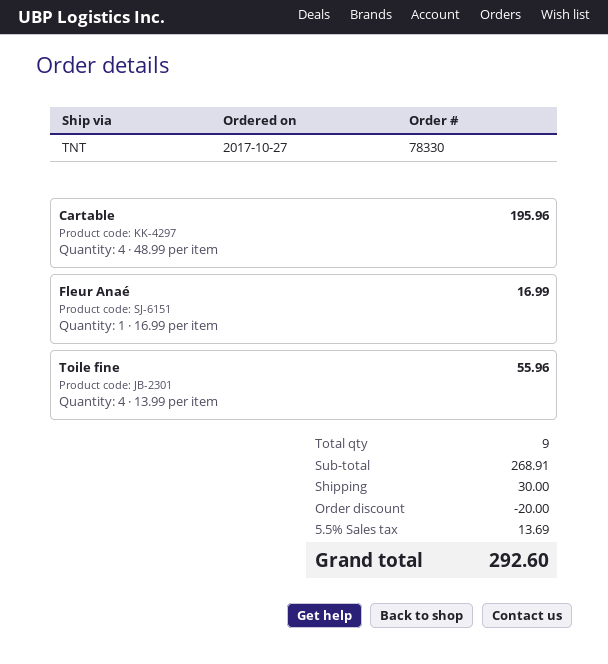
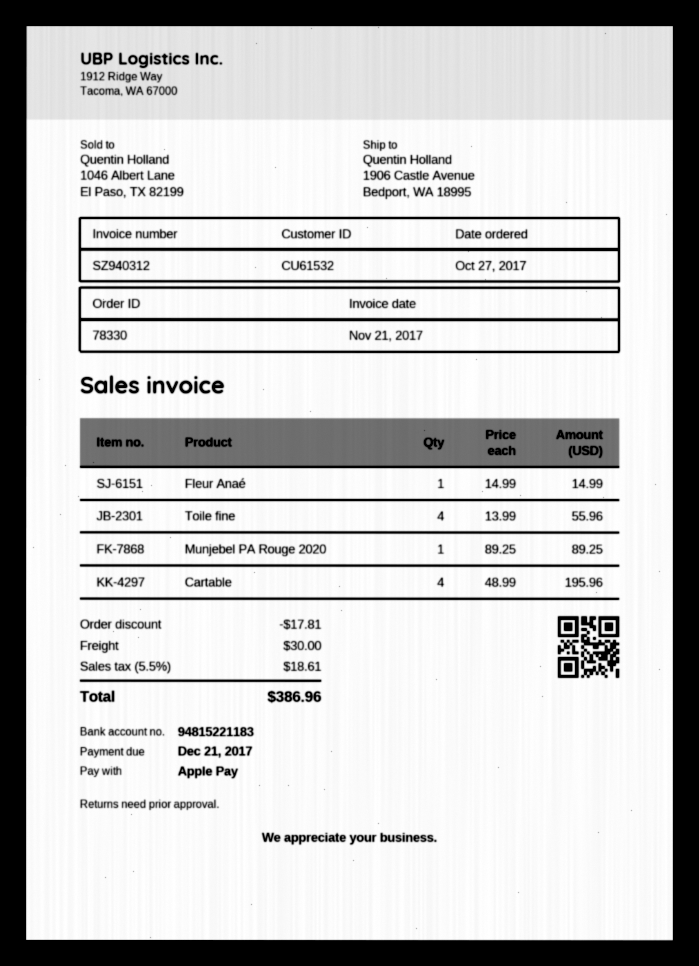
Fleur Anaé: 1 x 16.99 = 16.99 -> 1 x 14.99 = 14.99
Munjebel PA Rouge 2020: none -> 1 x 89.25 = 89.25
discount: 20.00 -> 17.81
tax: 5.5% = 13.69 -> 5.5% = 18.61
total: 292.60 -> 386.96

